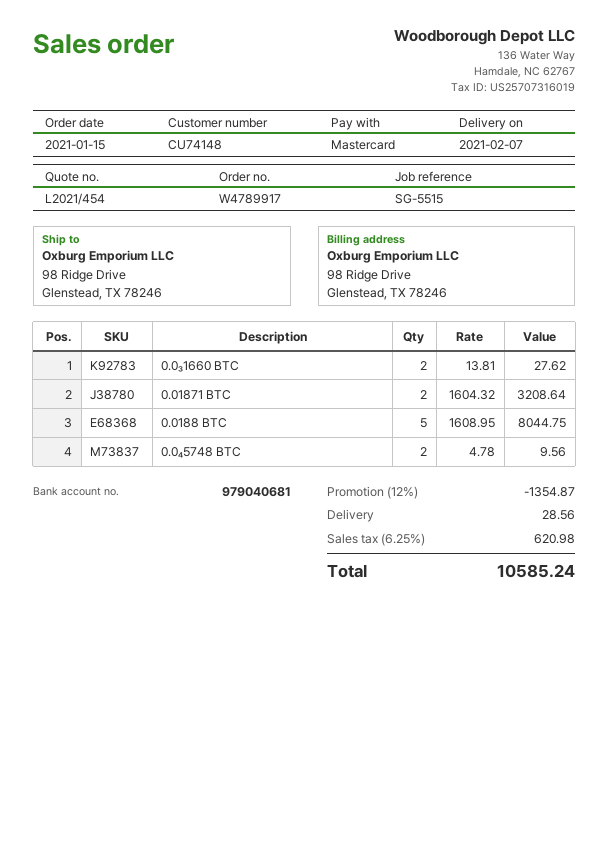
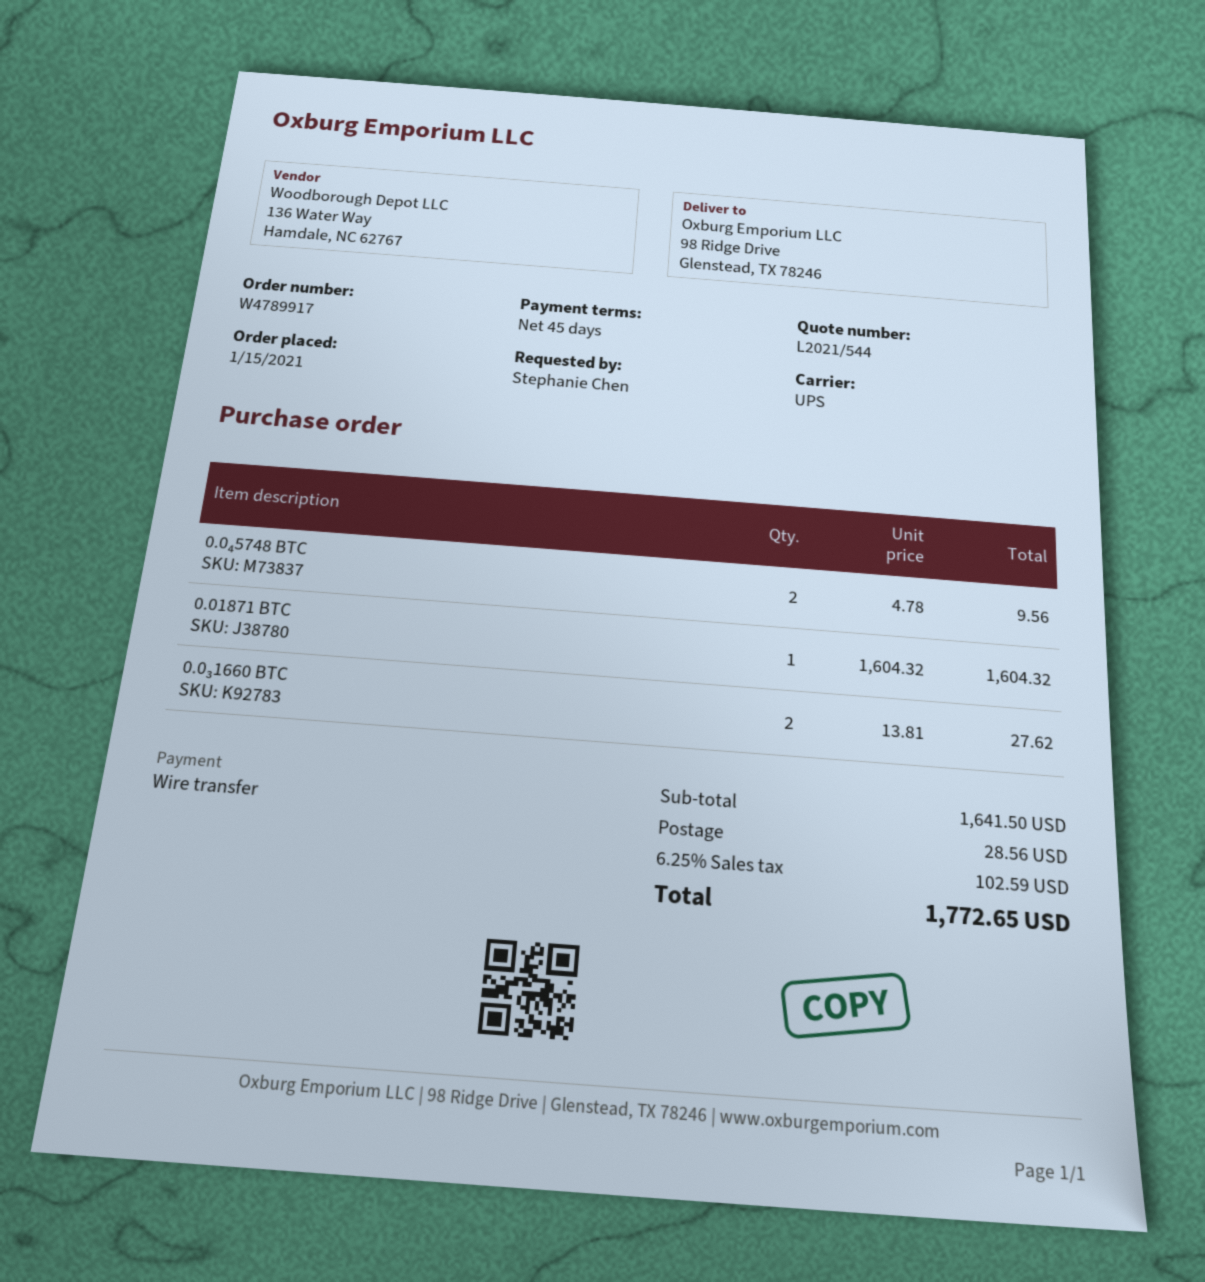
quote number: L2021/454 -> L2021/544
payment method: Mastercard -> bank transfer
0.01871 BTC: 2 x 1604.32 = 3208.64 -> 1 x 1604.32 = 1604.32
0.0188 BTC: 5 x 1608.95 = 8044.75 -> none
discount: 12% = 1354.87 -> none
tax: 6.25% = 620.98 -> 6.25% = 102.59
total: 10585.24 -> 1772.65

